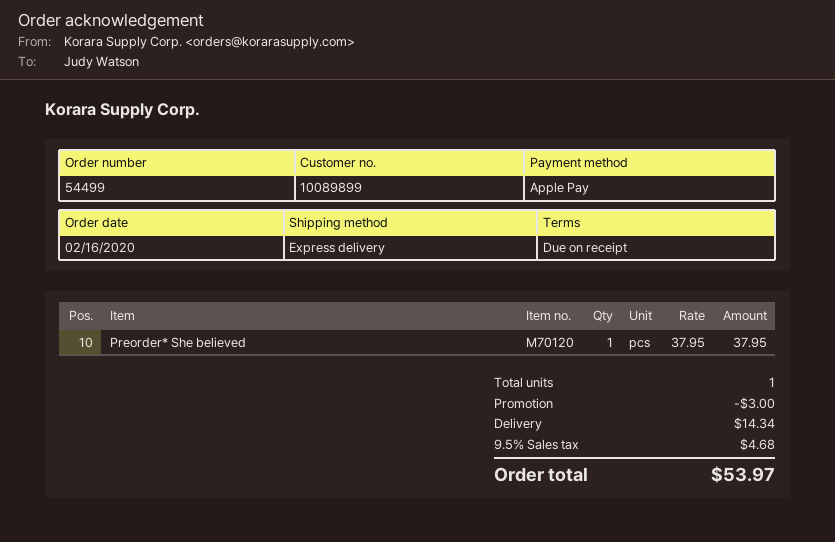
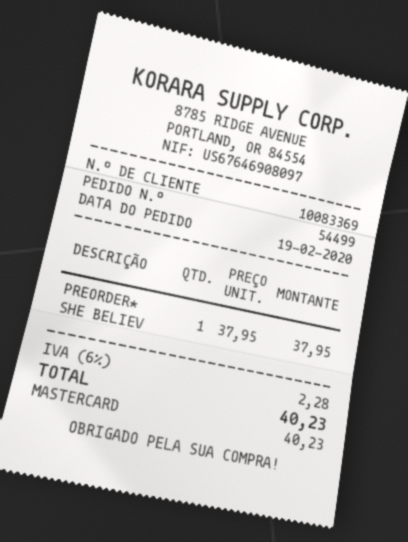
order date: 2020-02-16 -> 2020-02-19
customer number: 10089899 -> 10083369
payment method: Apple Pay -> Mastercard
discount: 3.00 -> none
shipping: 14.34 -> none
tax: 9.5% = 4.68 -> 6% = 2.28
total: 53.97 -> 40.23

